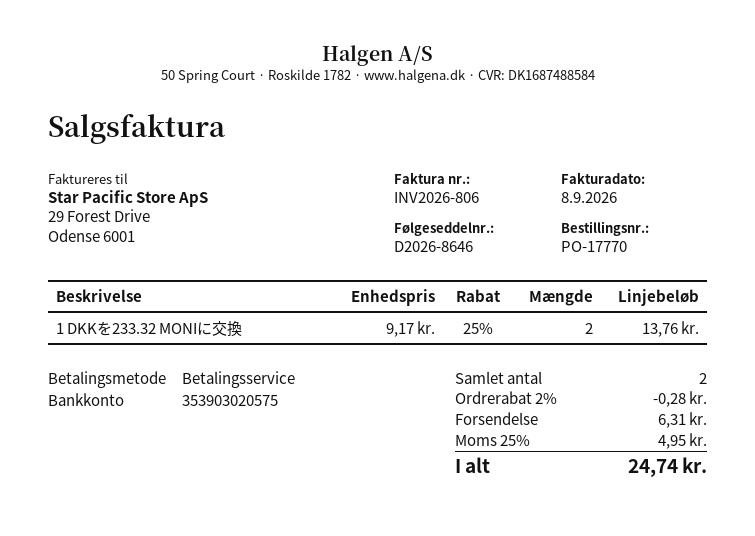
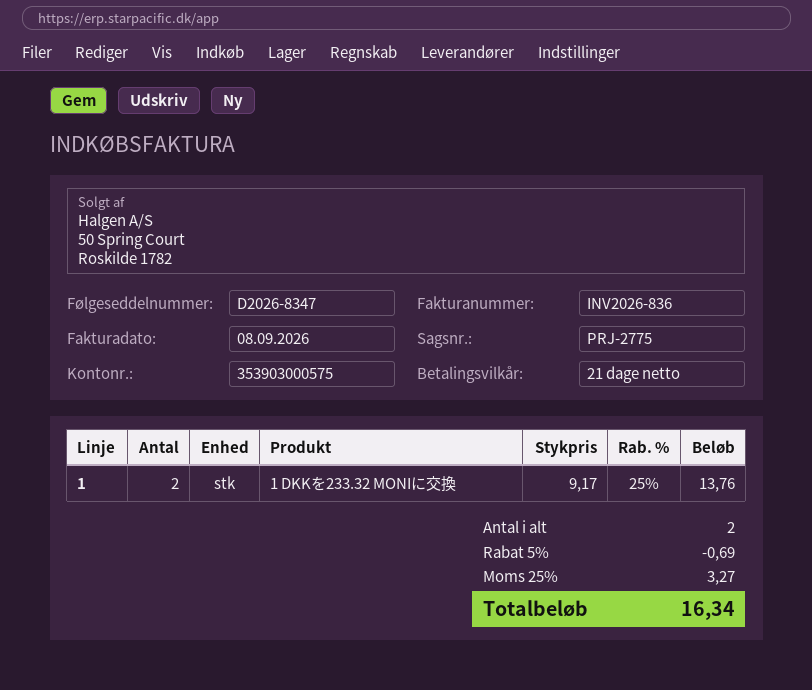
delivery note number: D2026-8646 -> D2026-8347
invoice number: INV2026-806 -> INV2026-836
bank account: 353903020575 -> 353903000575
discount: 2% = 0.28 -> 5% = 0.69
shipping: 6.31 -> none
tax: 25% = 4.95 -> 25% = 3.27
total: 24.74 -> 16.34

